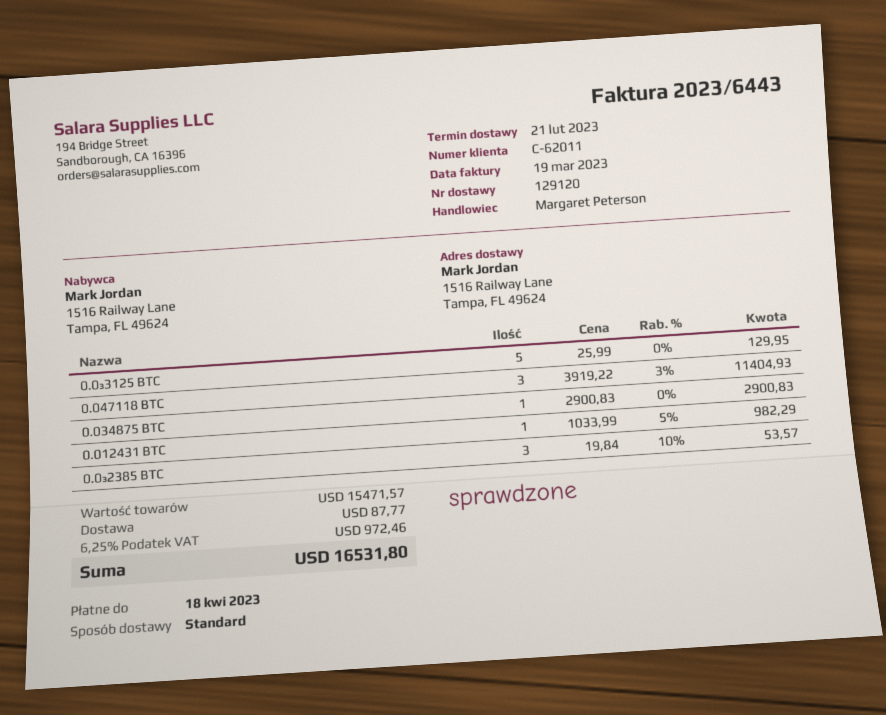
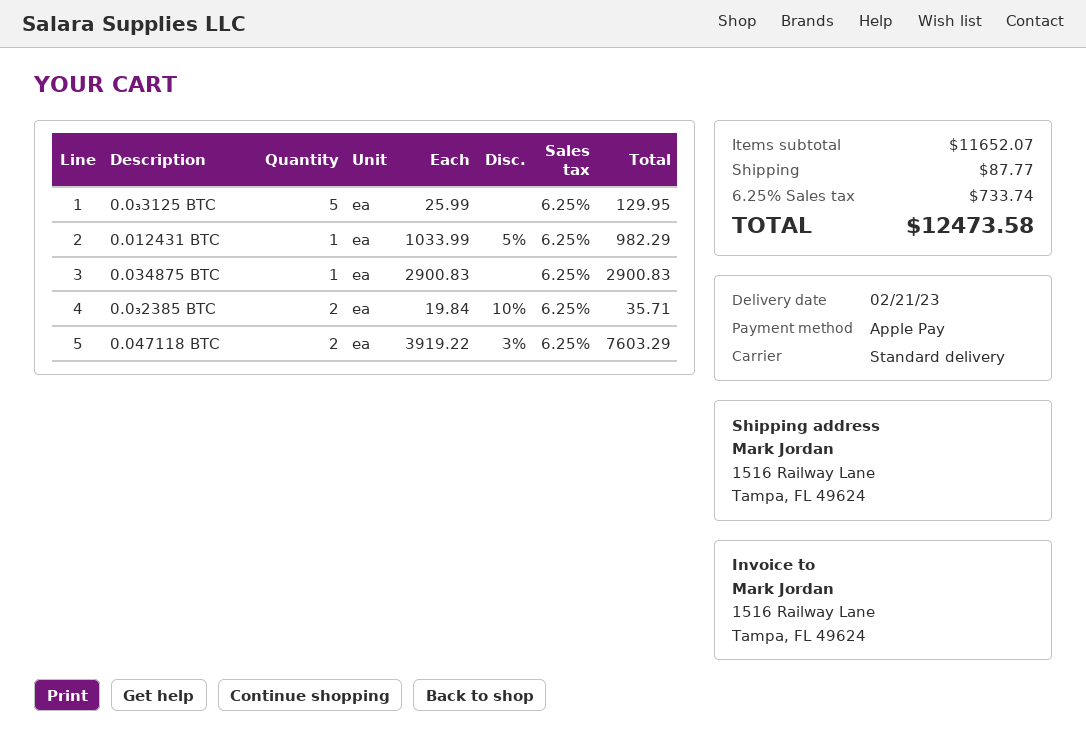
0.047118 BTC: 3 x 3919.22 - 3% = 11404.93 -> 2 x 3919.22 - 3% = 7603.29
0.0₃2385 BTC: 3 x 19.84 - 10% = 53.57 -> 2 x 19.84 - 10% = 35.71
subtotal: 15471.57 -> 11652.07
tax: 6.25% = 972.46 -> 6.25% = 733.74
total: 16531.80 -> 12473.58

